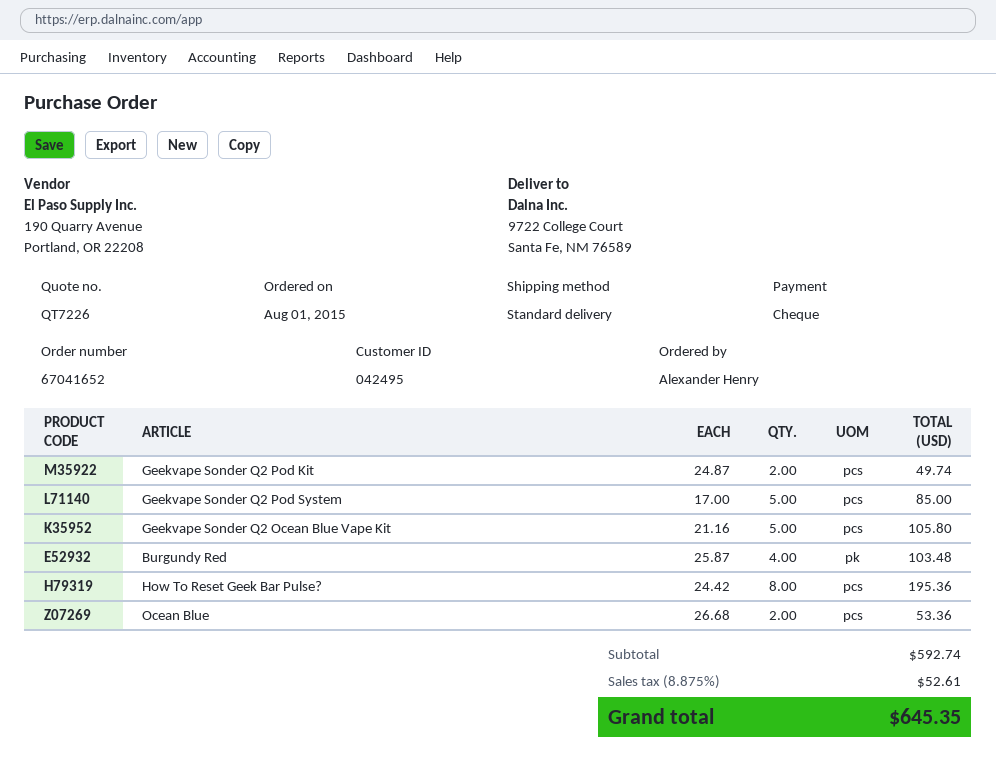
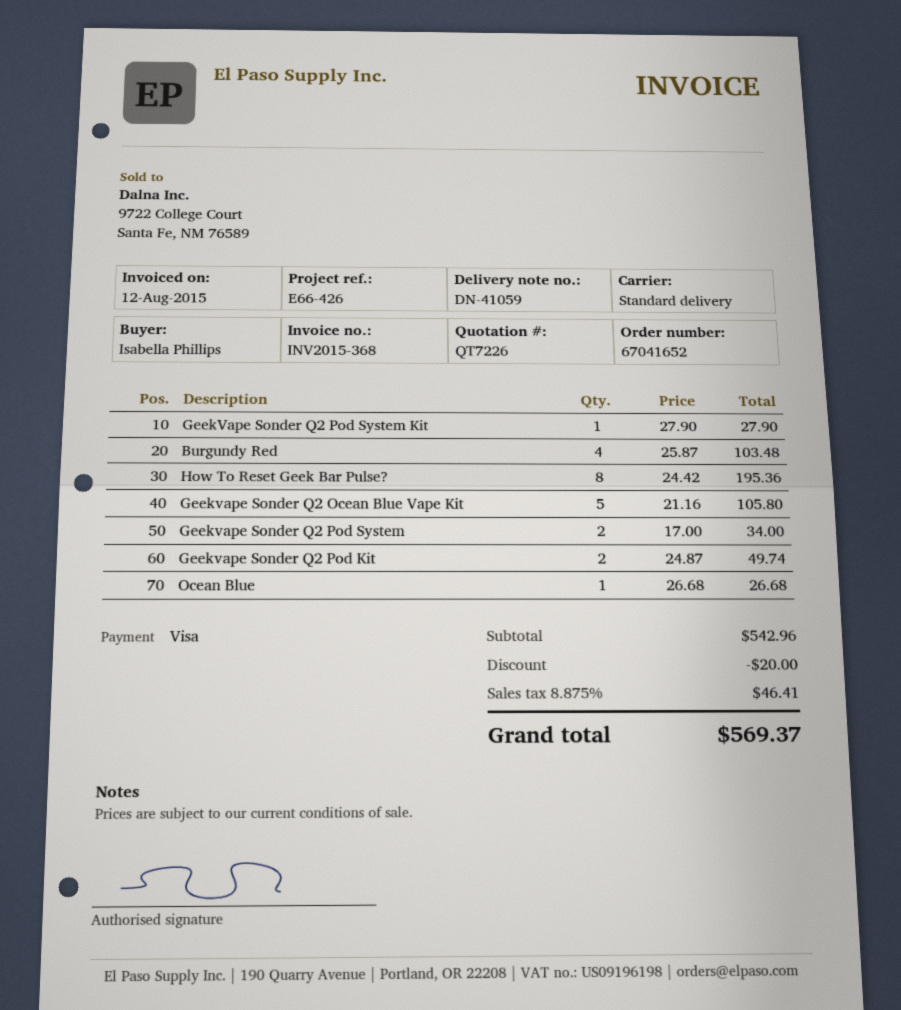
ordered by: Alexander Henry -> Isabella Phillips
payment method: cheque -> Visa
Geekvape Sonder Q2 Pod System: 5 x 17.00 = 85.00 -> 2 x 17.00 = 34.00
Ocean Blue: 2 x 26.68 = 53.36 -> 1 x 26.68 = 26.68
GeekVape Sonder Q2 Pod System Kit: none -> 1 x 27.90 = 27.90
subtotal: 592.74 -> 542.96
discount: none -> 20.00
tax: 8.875% = 52.61 -> 8.875% = 46.41
total: 645.35 -> 569.37

